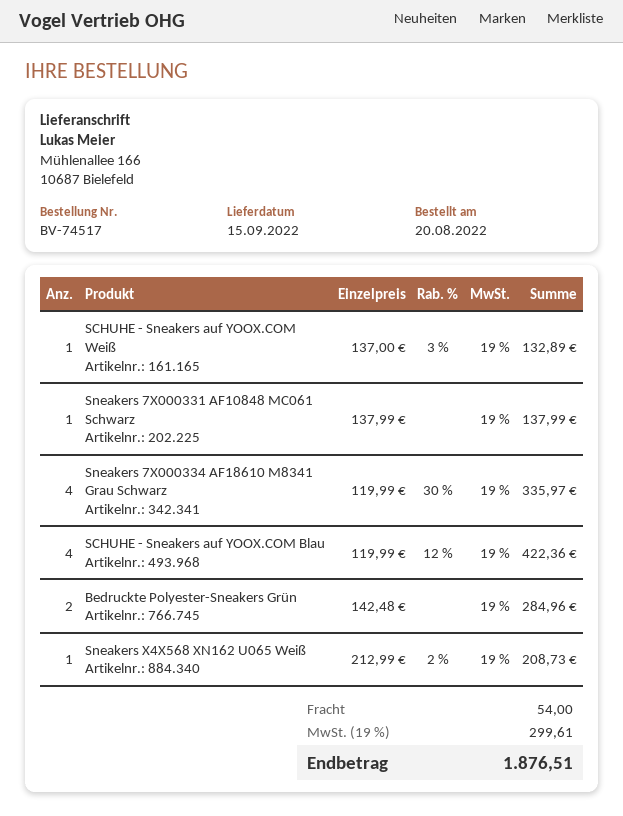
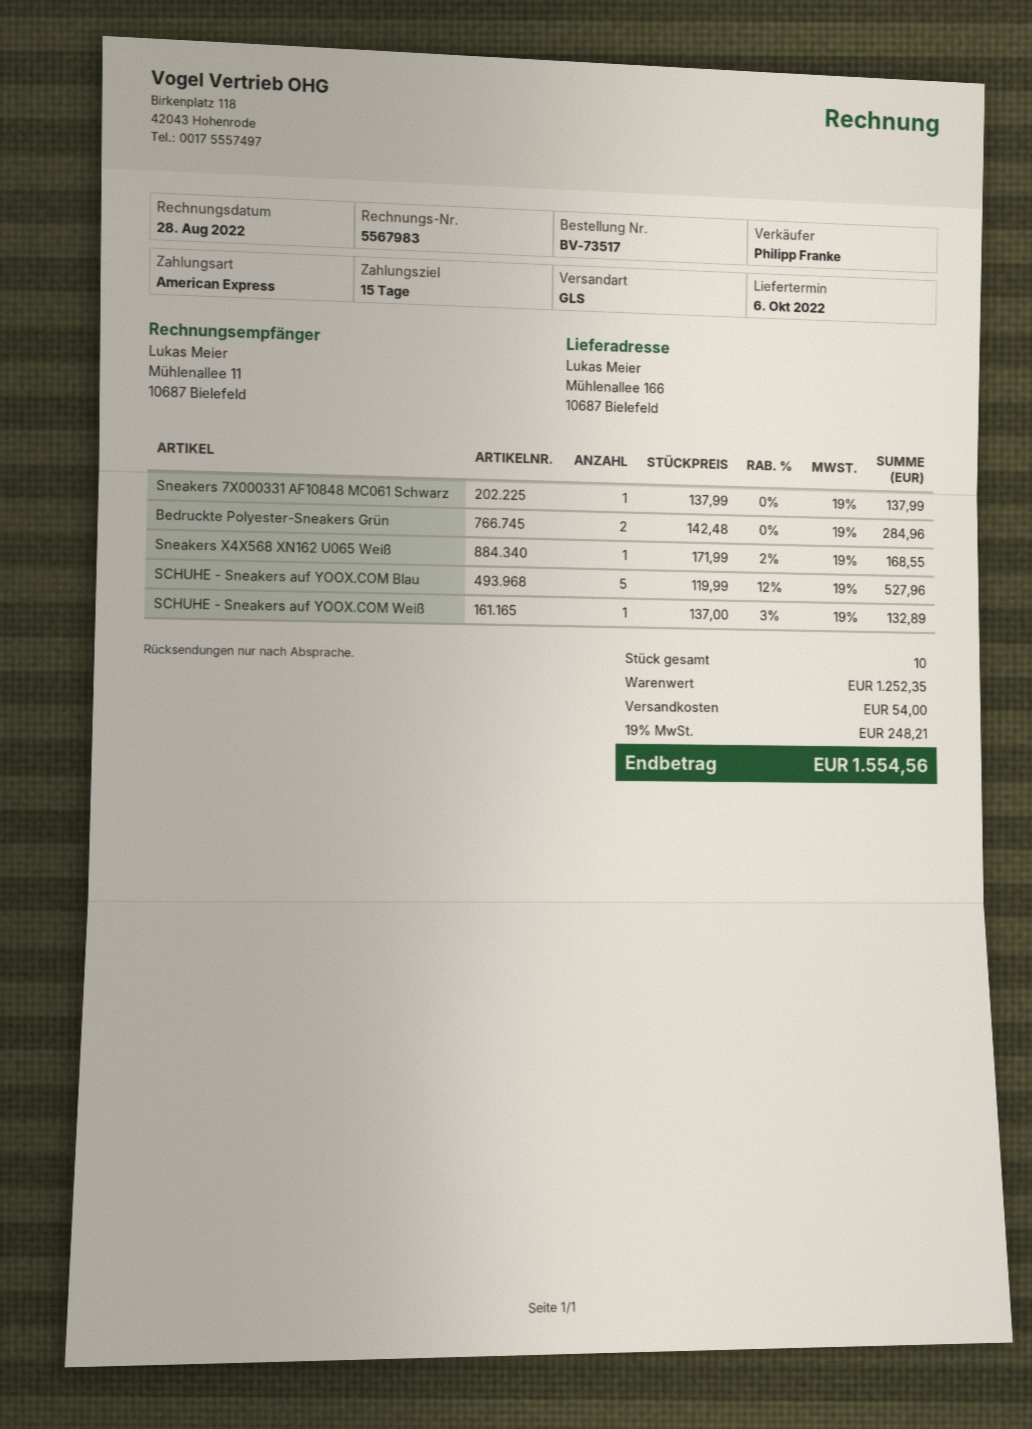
order number: BV-74517 -> BV-73517
delivery date: 2022-09-15 -> 2022-10-06
Sneakers 7X000334 AF18610 M8341 Grau Schwarz: 4 x 119.99 - 30% = 335.97 -> none
SCHUHE - Sneakers auf YOOX.COM Blau: 4 x 119.99 - 12% = 422.36 -> 5 x 119.99 - 12% = 527.96
Sneakers X4X568 XN162 U065 Weiß: 1 x 212.99 - 2% = 208.73 -> 1 x 171.99 - 2% = 168.55
tax: 19% = 299.61 -> 19% = 248.21
total: 1876.51 -> 1554.56

